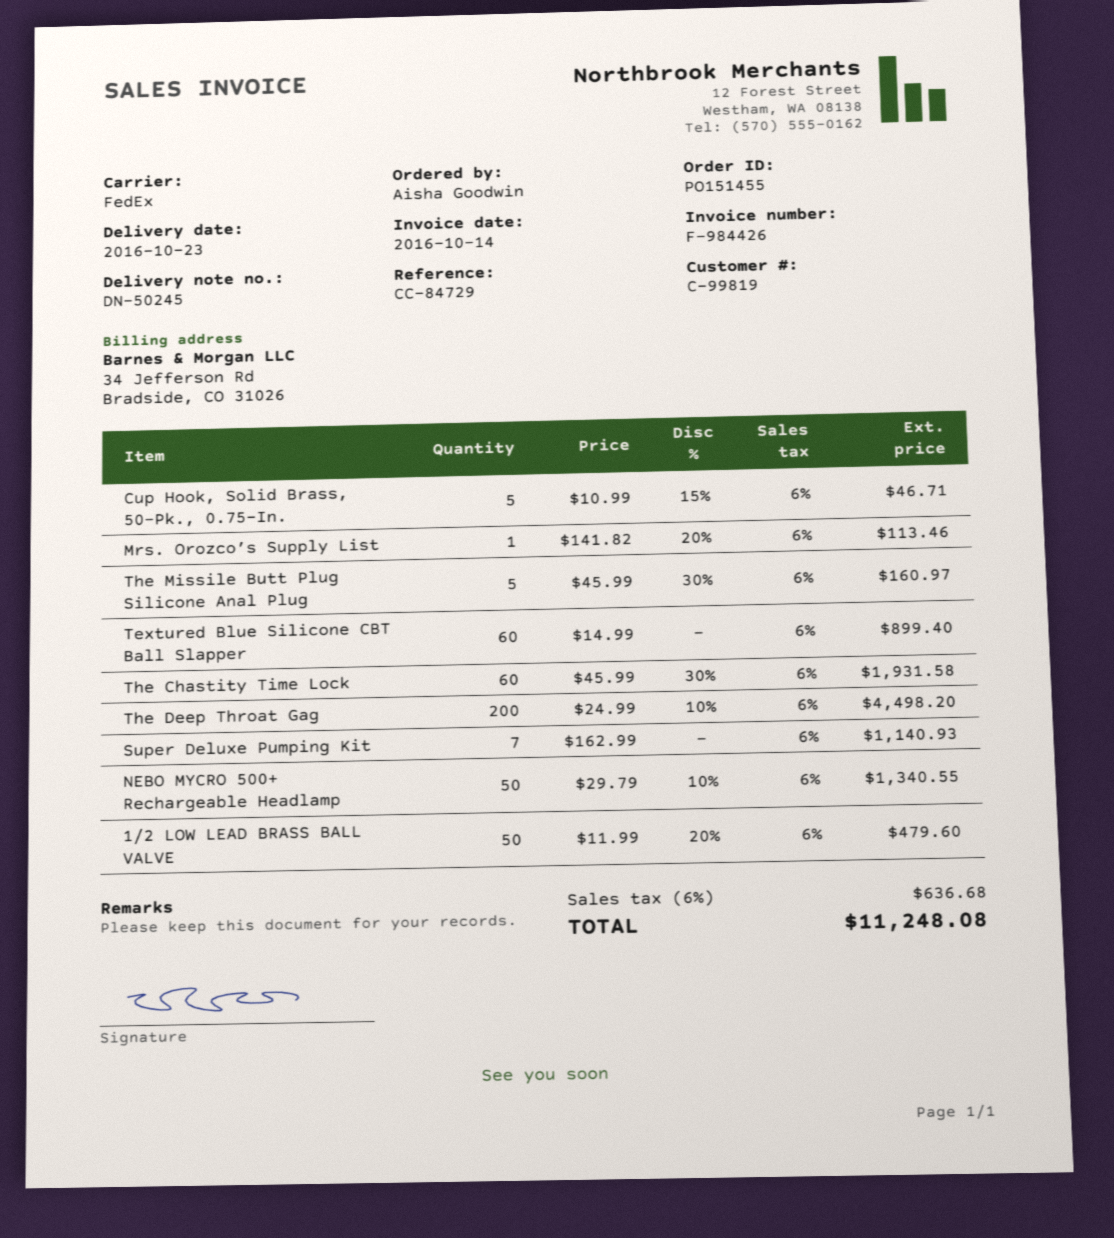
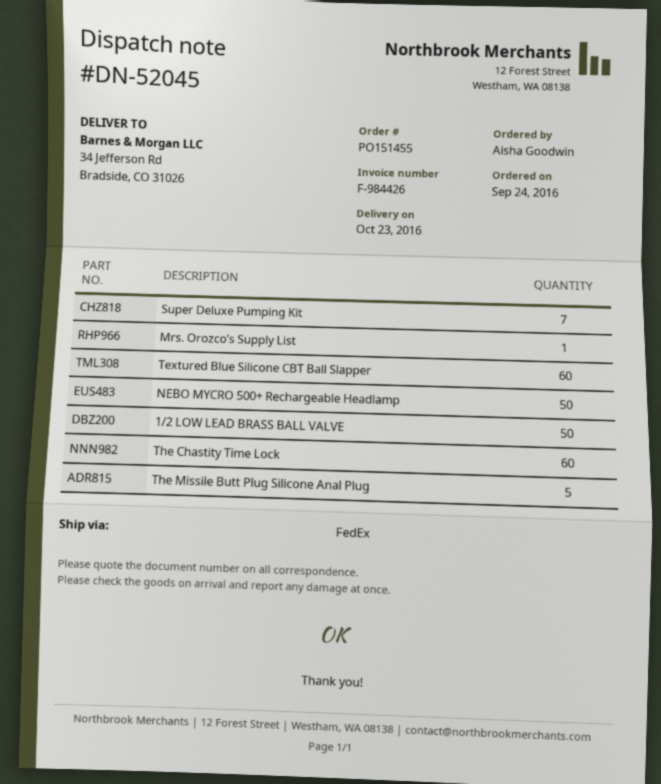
delivery note number: DN-50245 -> DN-52045
Cup Hook, Solid Brass, 50-Pk., 0.75-In.: 5 -> none
The Deep Throat Gag: 200 -> none

